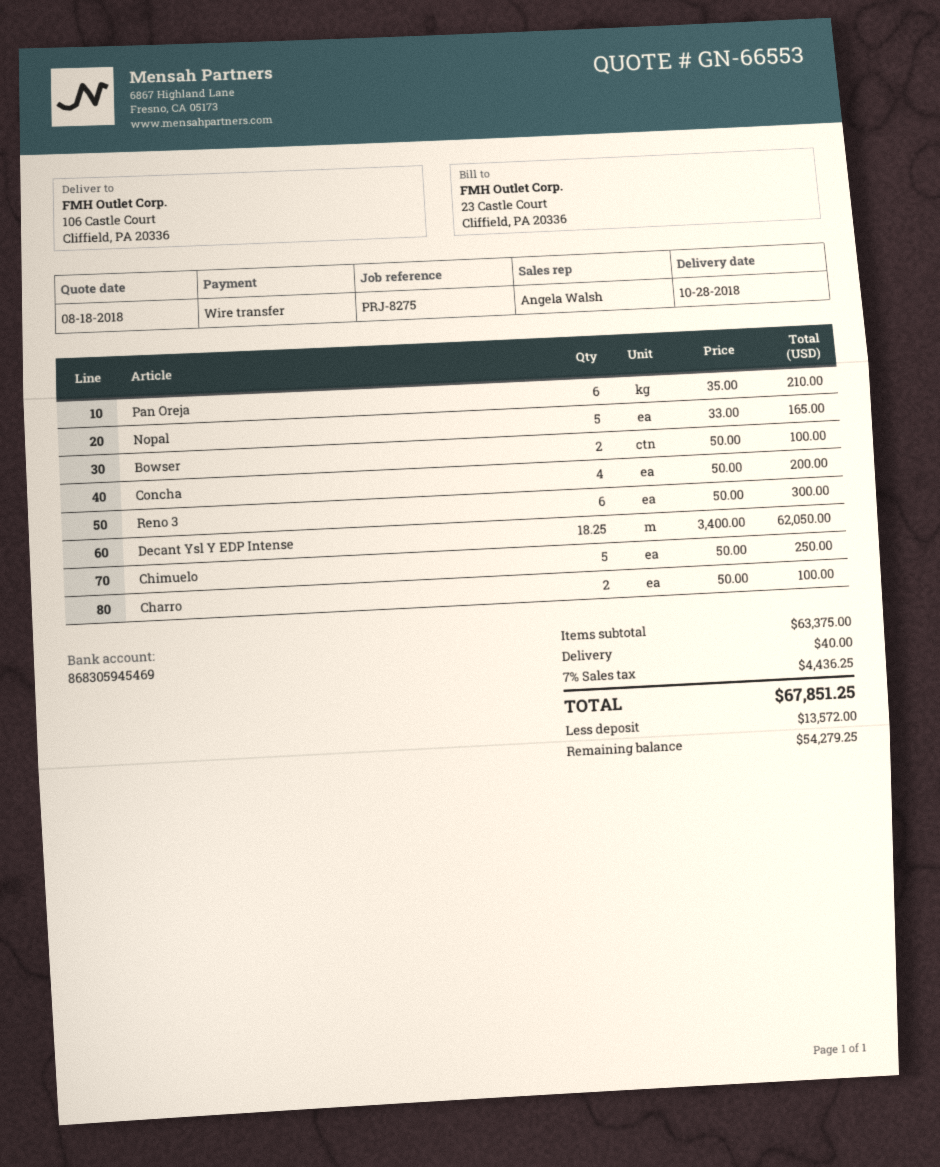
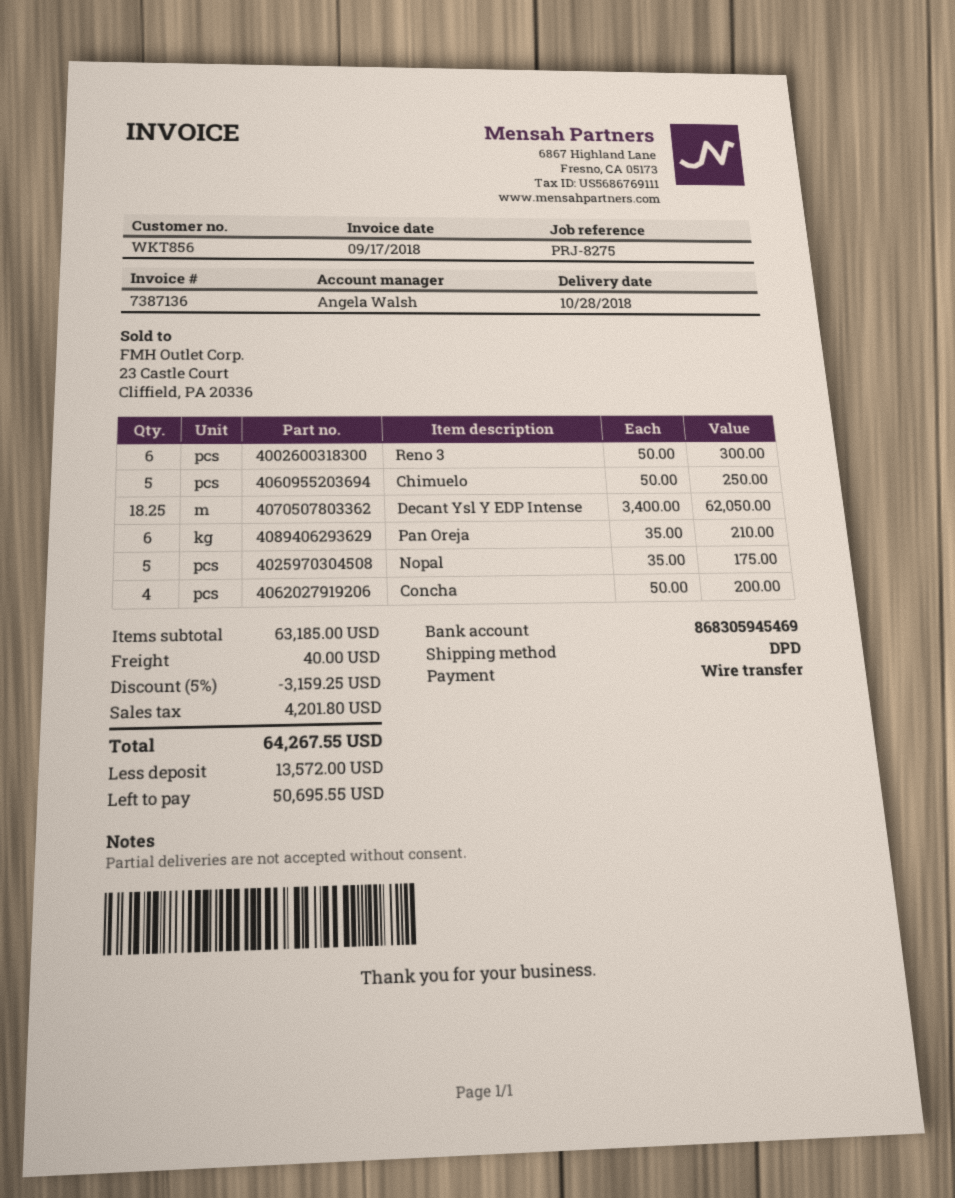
Nopal: 5 x 33.00 = 165.00 -> 5 x 35.00 = 175.00
Bowser: 2 x 50.00 = 100.00 -> none
Charro: 2 x 50.00 = 100.00 -> none
subtotal: 63375.00 -> 63185.00
discount: none -> 5% = 3159.25
tax: 4436.25 -> 4201.80
total: 67851.25 -> 64267.55
balance: 54279.25 -> 50695.55

